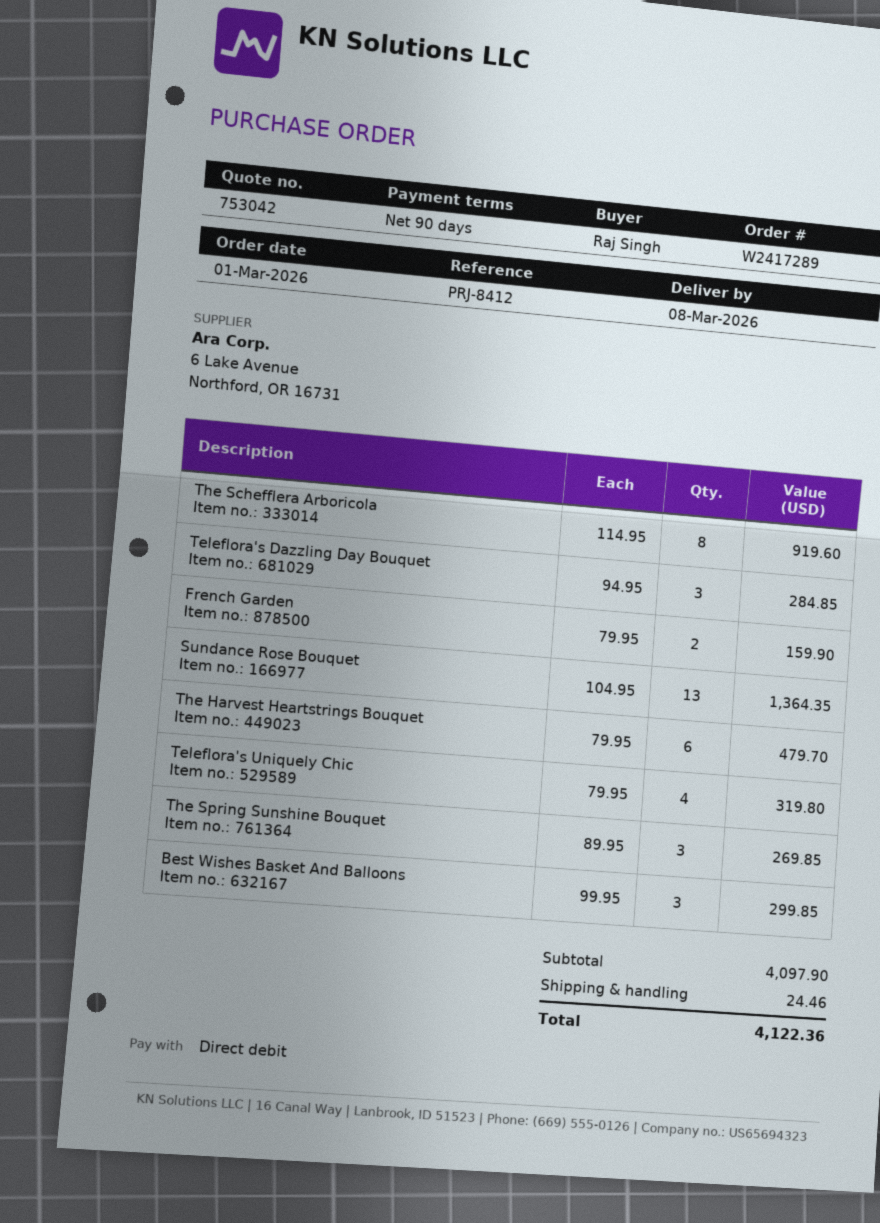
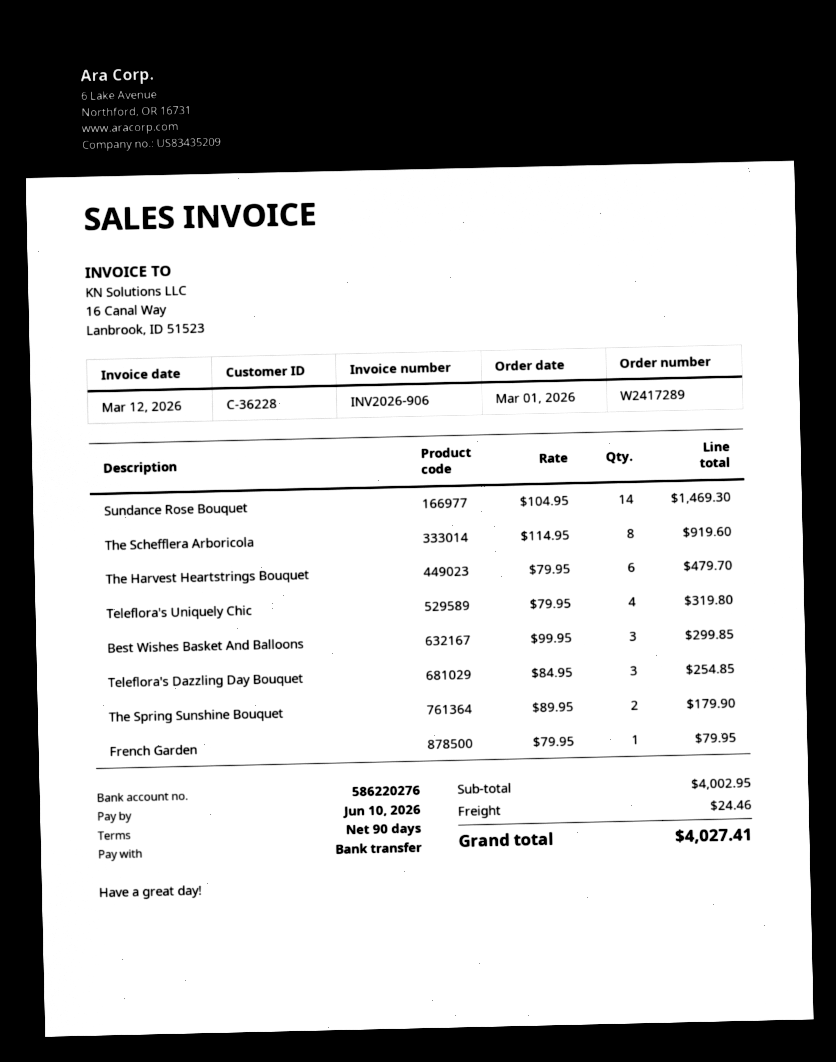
payment method: direct debit -> bank transfer
Teleflora's Dazzling Day Bouquet: 3 x 94.95 = 284.85 -> 3 x 84.95 = 254.85
French Garden: 2 x 79.95 = 159.90 -> 1 x 79.95 = 79.95
Sundance Rose Bouquet: 13 x 104.95 = 1364.35 -> 14 x 104.95 = 1469.30
The Spring Sunshine Bouquet: 3 x 89.95 = 269.85 -> 2 x 89.95 = 179.90
subtotal: 4097.90 -> 4002.95
total: 4122.36 -> 4027.41

